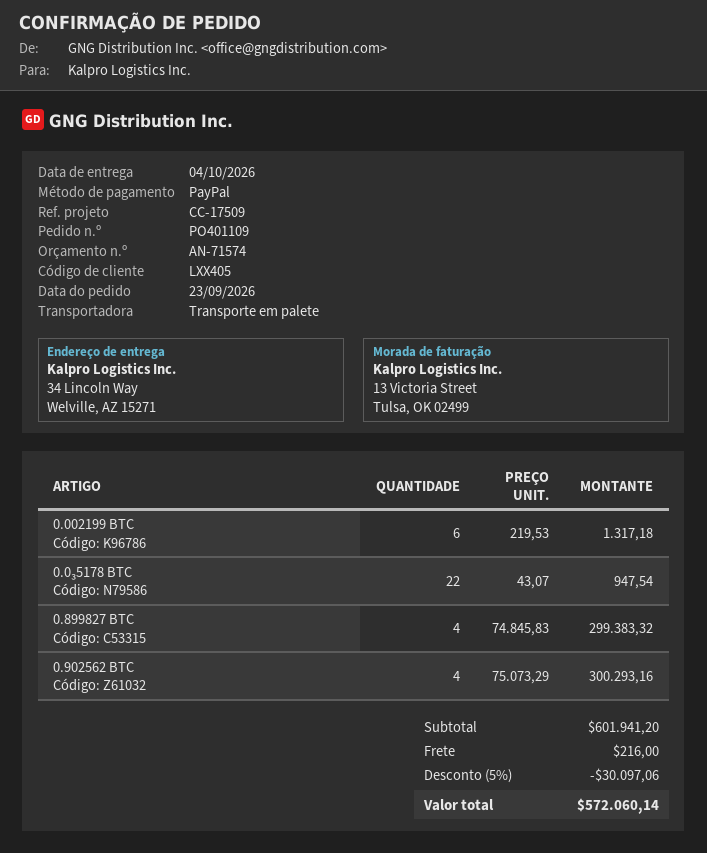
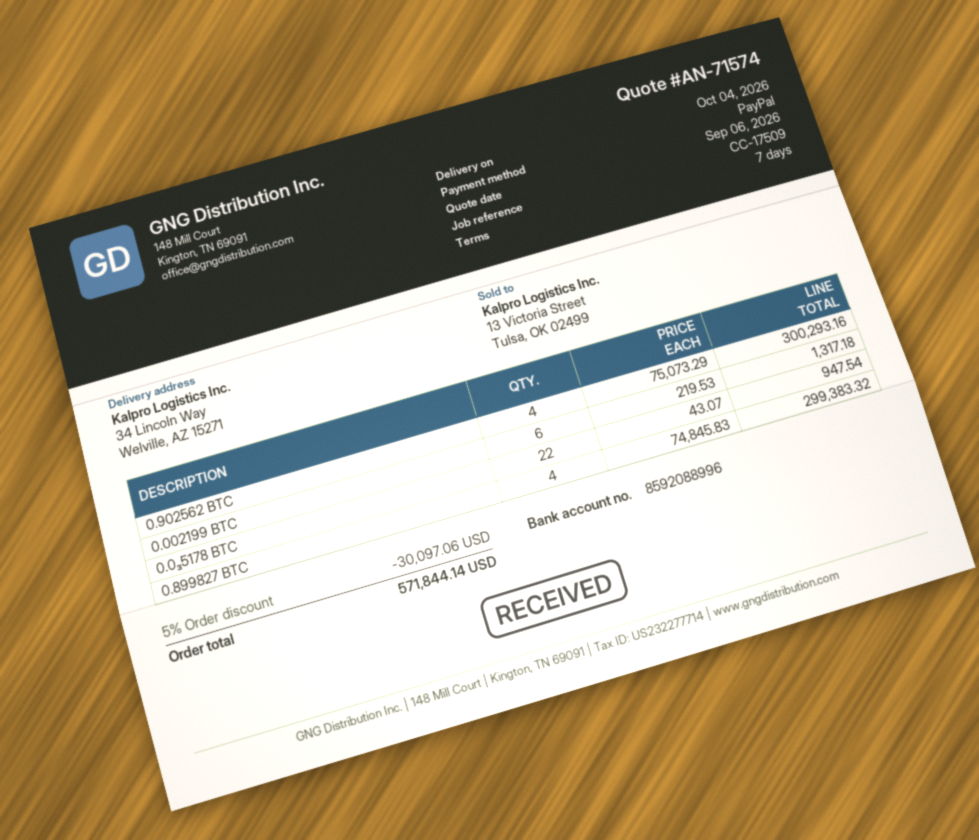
shipping: 216.00 -> none
total: 572060.14 -> 571844.14

